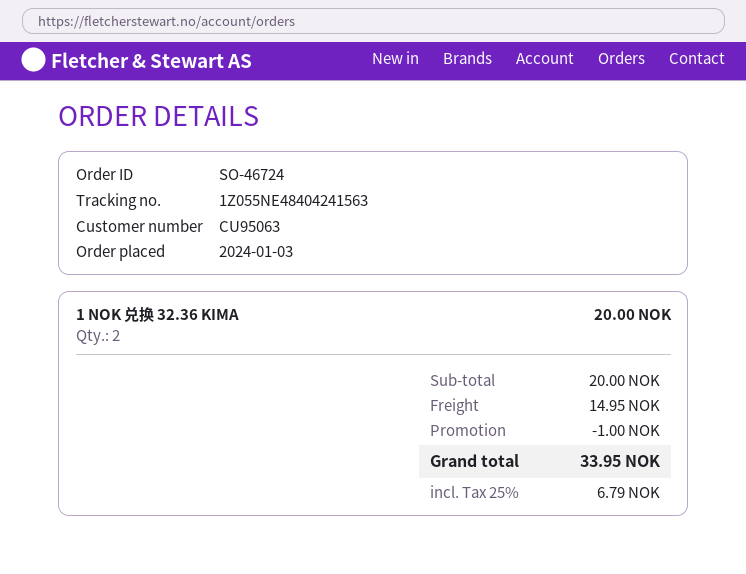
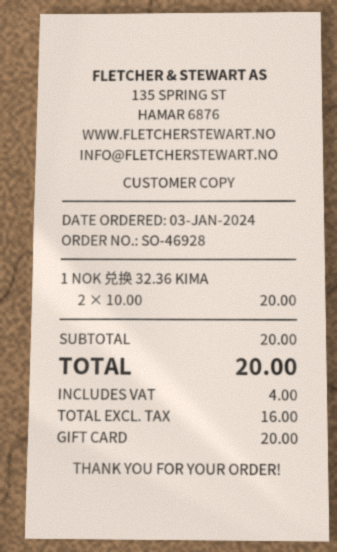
order number: SO-46724 -> SO-46928
discount: 1.00 -> none
shipping: 14.95 -> none
tax: 6.79 -> 4.00
total: 33.95 -> 20.00

